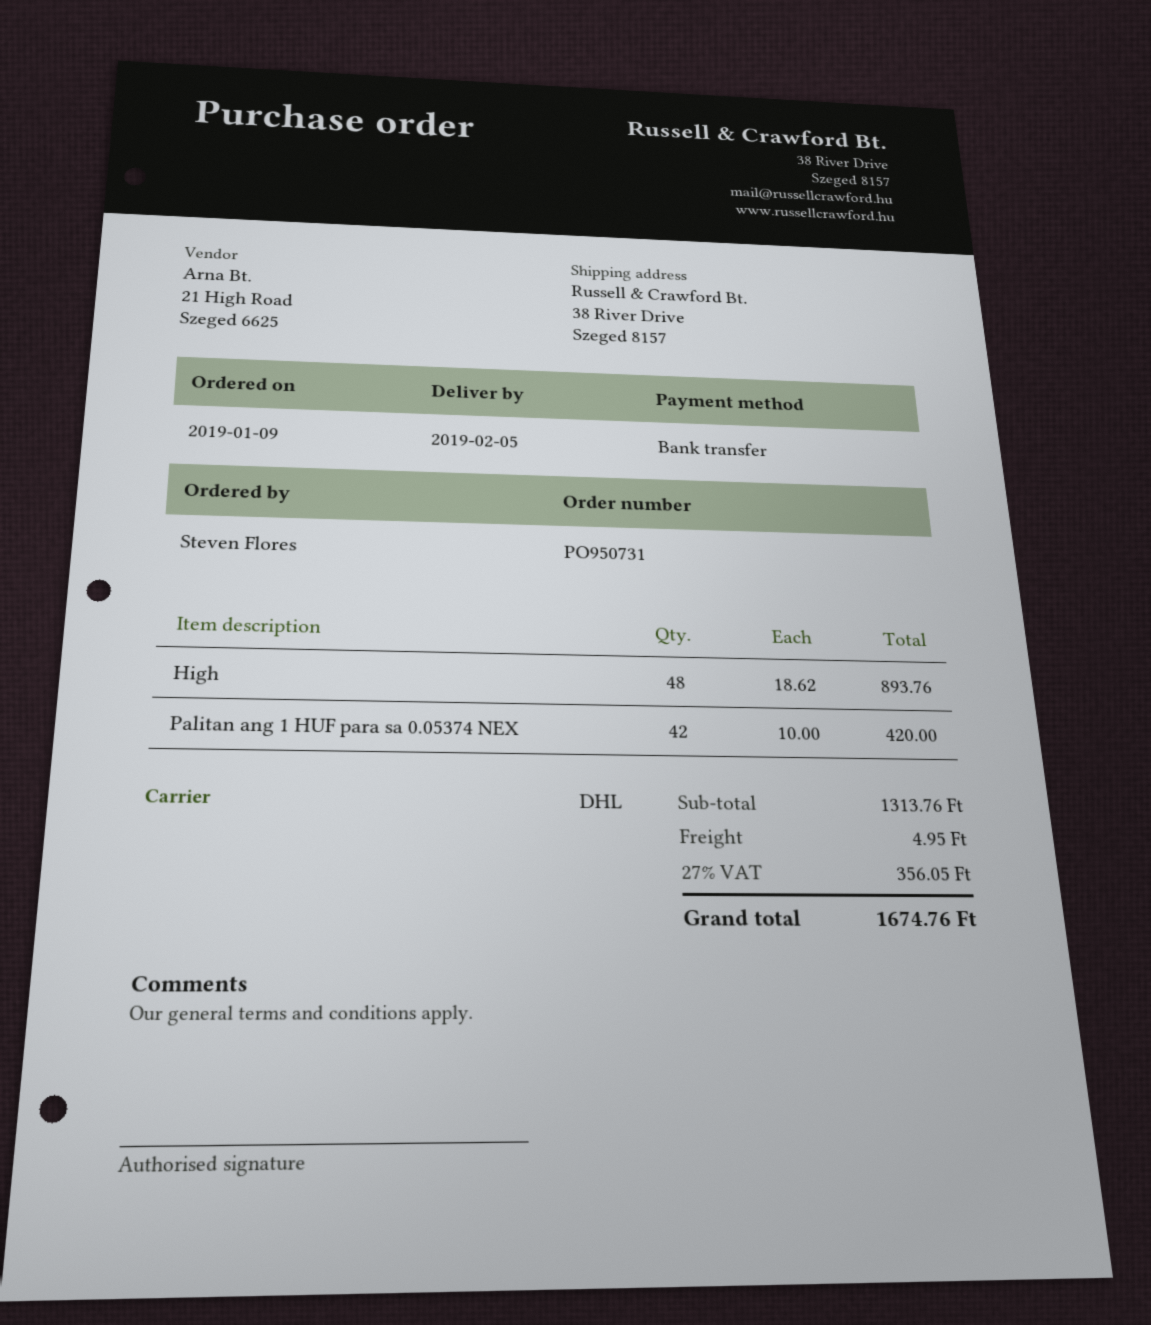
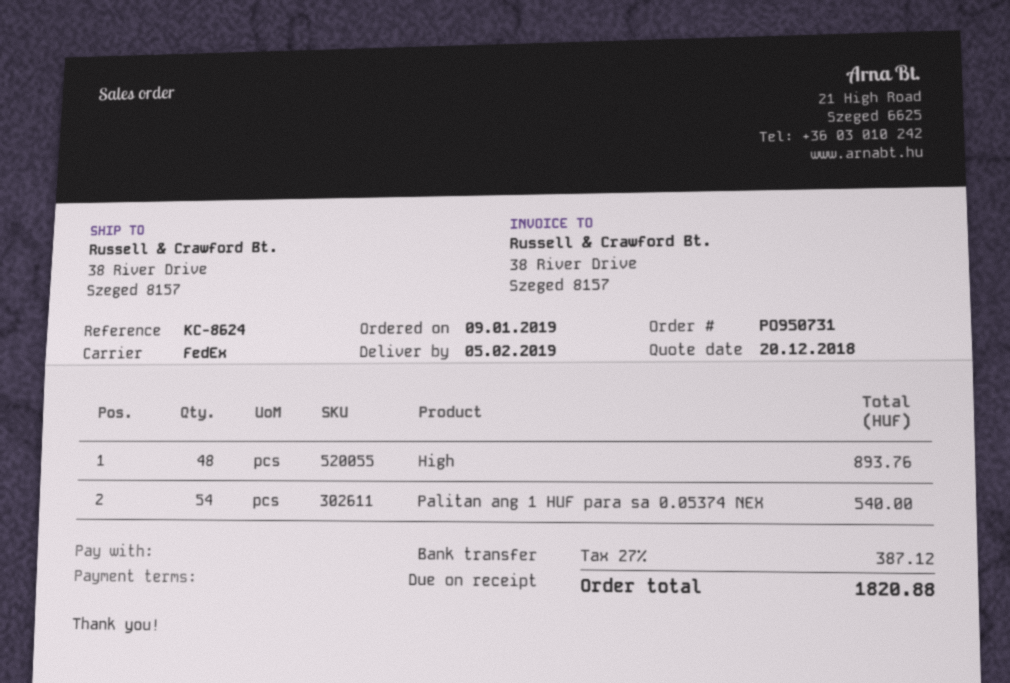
shipping method: DHL -> FedEx
Palitan ang 1 HUF para sa 0.05374 NEX: 42 for 420.00 -> 54 for 540.00
shipping: 4.95 -> none
tax: 27% = 356.05 -> 27% = 387.12
total: 1674.76 -> 1820.88

